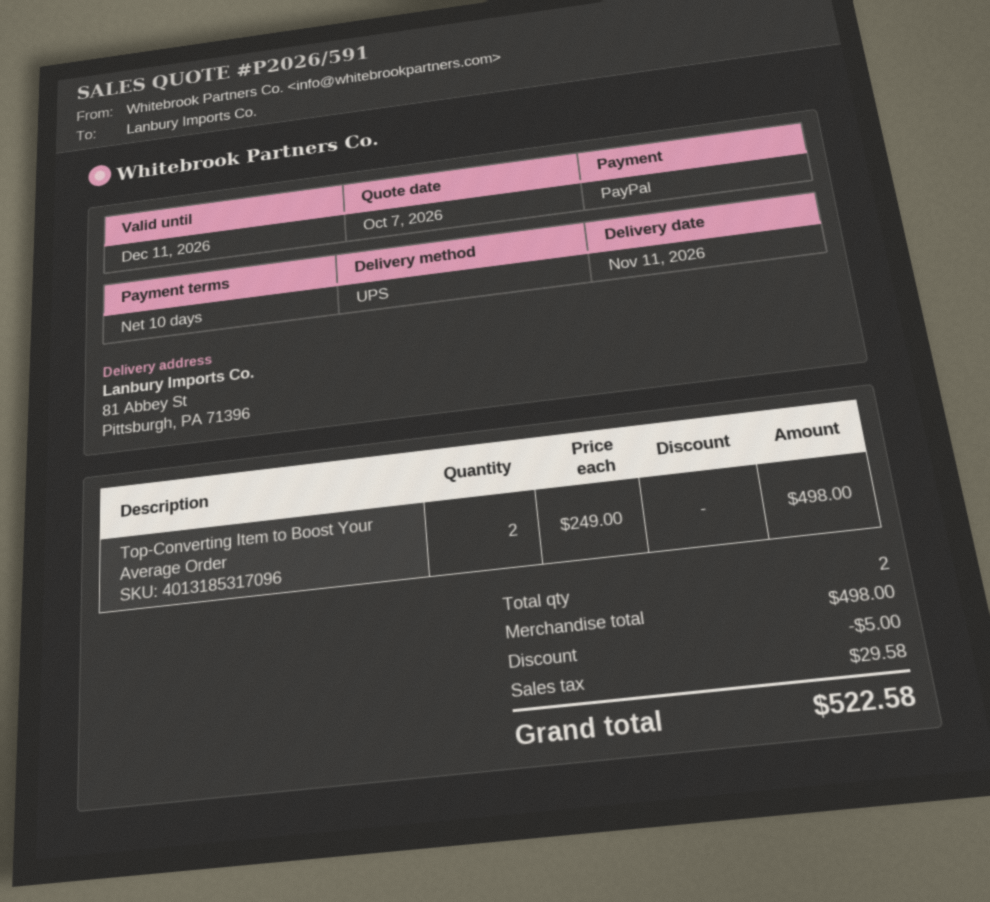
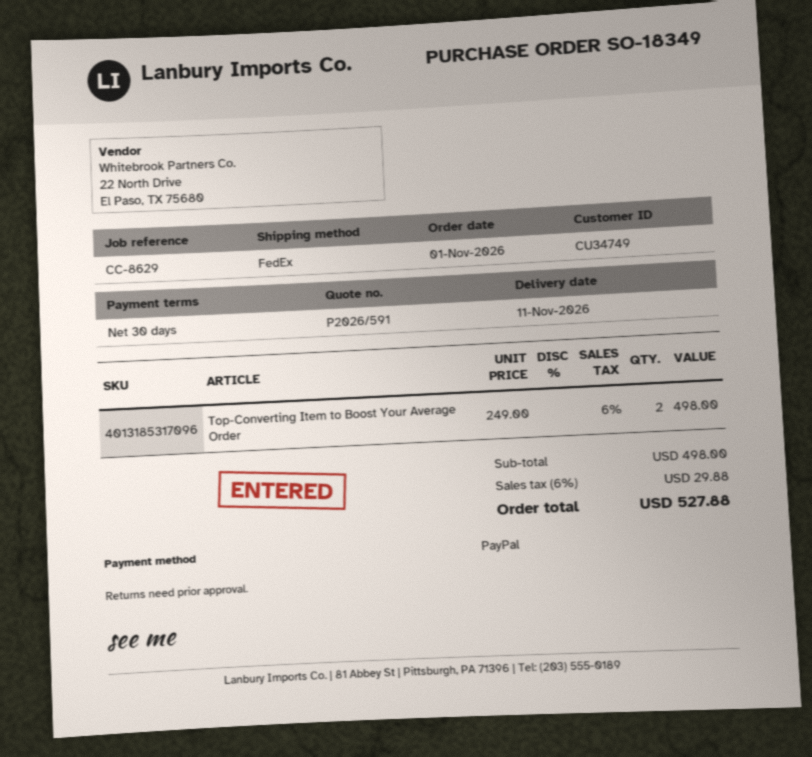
payment terms: 10 days -> 30 days
shipping method: UPS -> FedEx
discount: 5.00 -> none
tax: 29.58 -> 29.88
total: 522.58 -> 527.88

